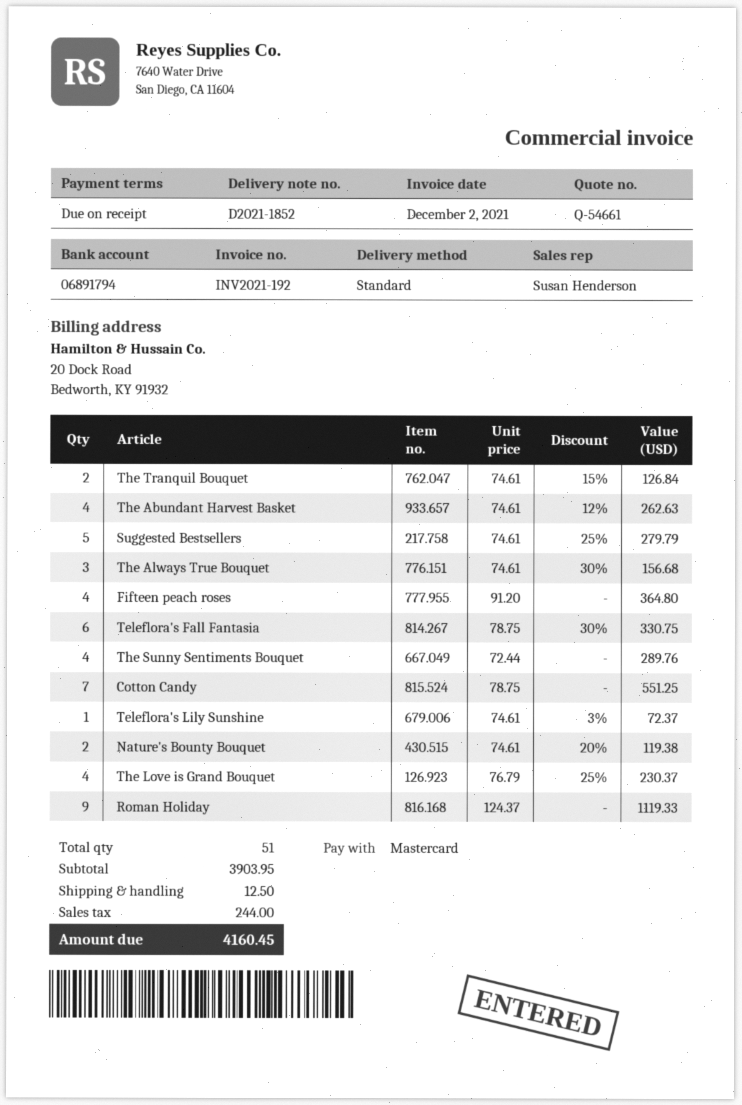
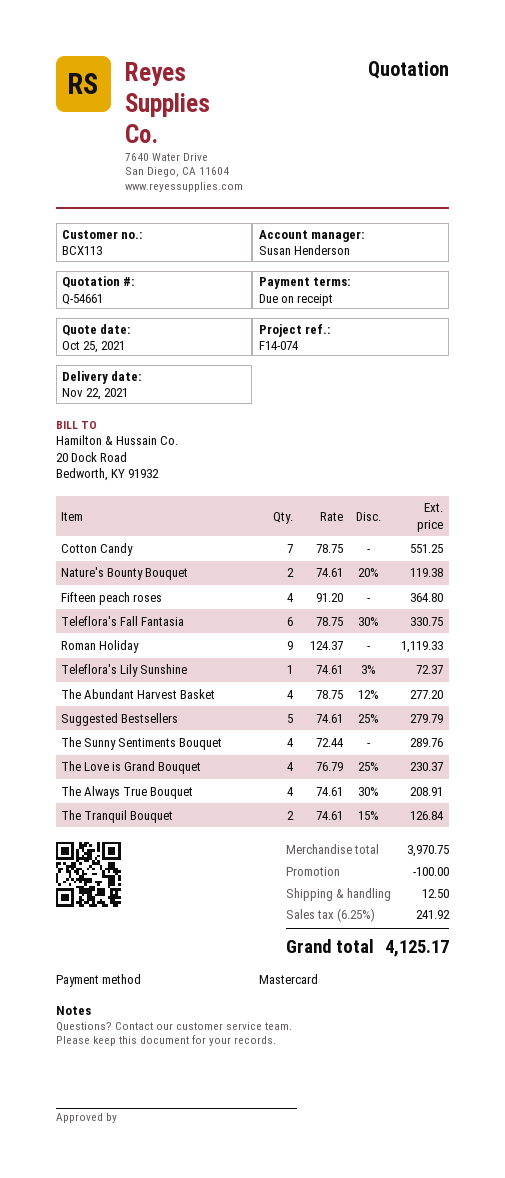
The Abundant Harvest Basket: 4 x 74.61 - 12% = 262.63 -> 4 x 78.75 - 12% = 277.20
The Always True Bouquet: 3 x 74.61 - 30% = 156.68 -> 4 x 74.61 - 30% = 208.91
subtotal: 3903.95 -> 3970.75
discount: none -> 100.00
tax: 244.00 -> 241.92
total: 4160.45 -> 4125.17

